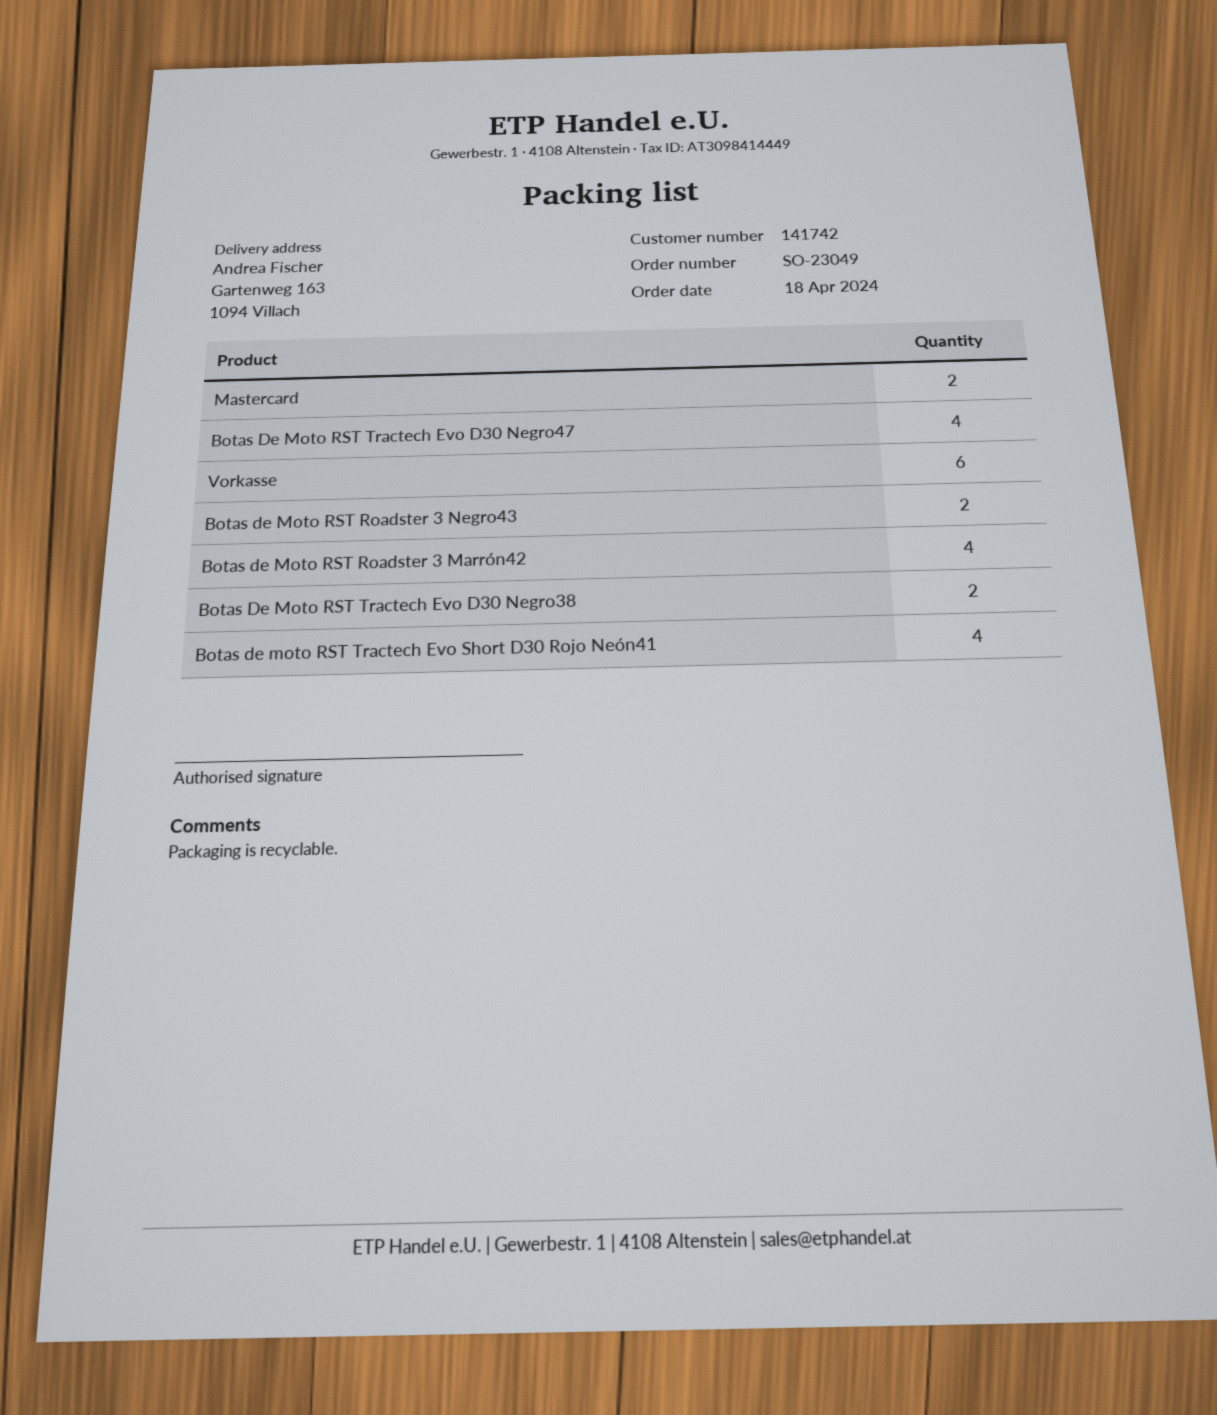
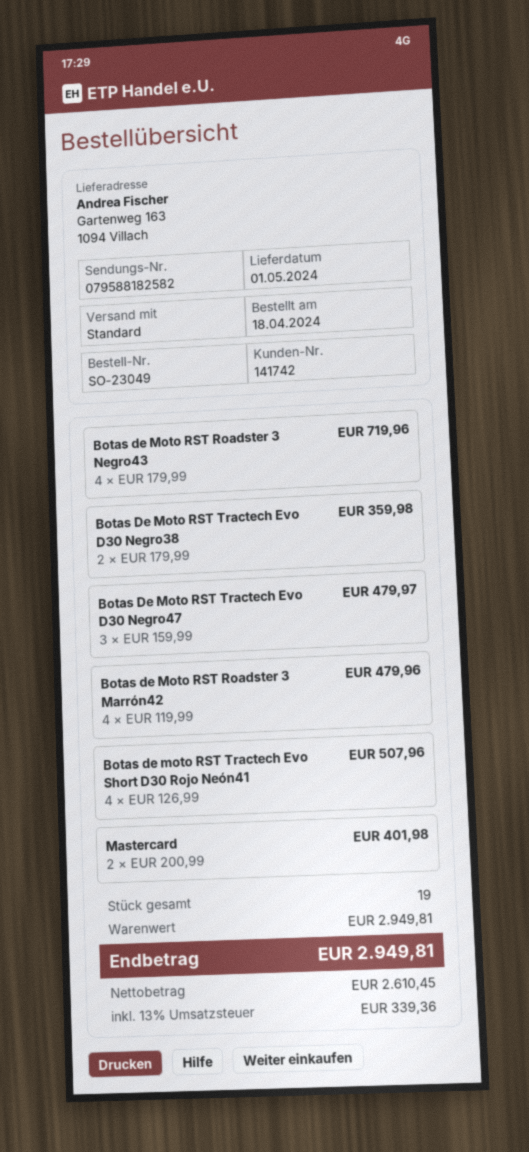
Botas De Moto RST Tractech Evo D30 Negro47: 4 -> 3
Vorkasse: 6 -> none
Botas de Moto RST Roadster 3 Negro43: 2 -> 4

